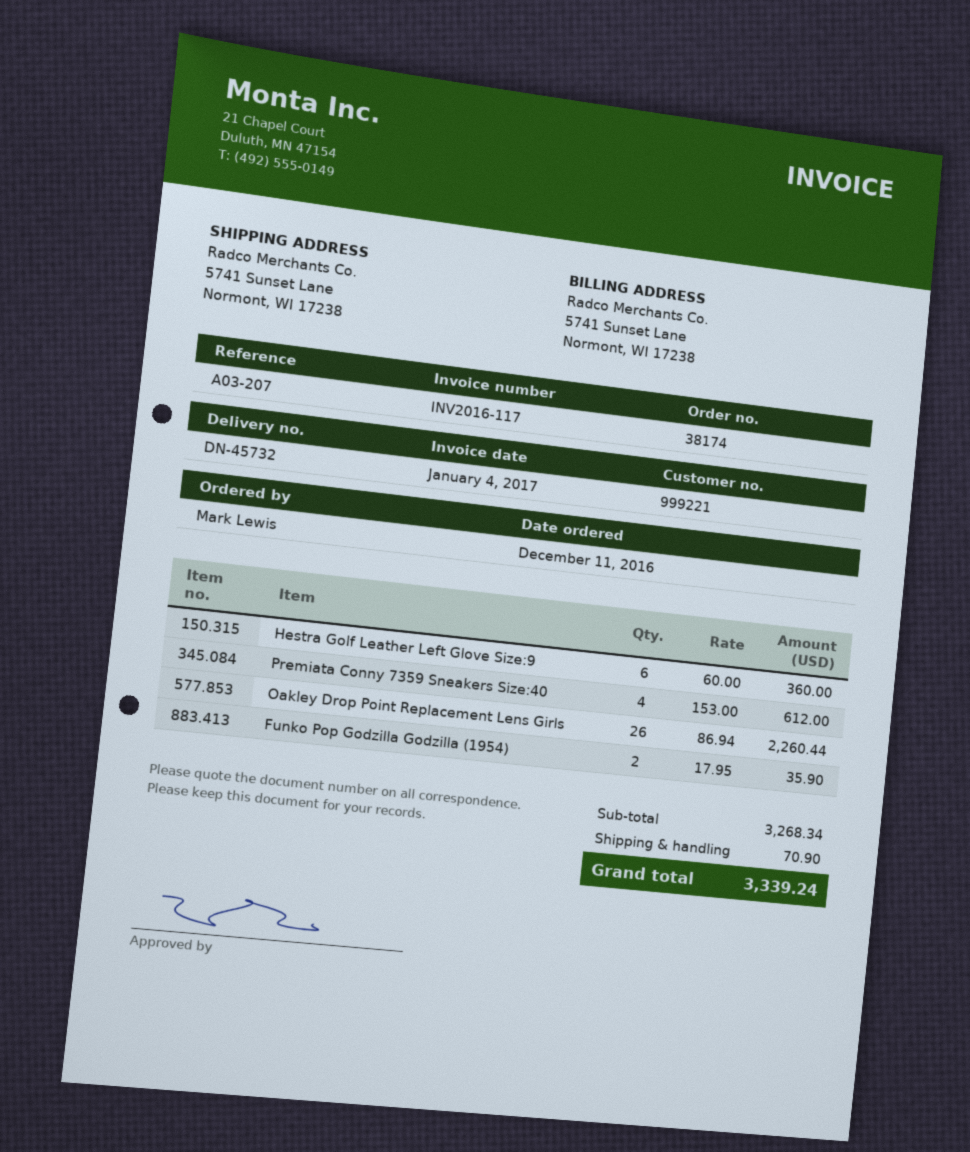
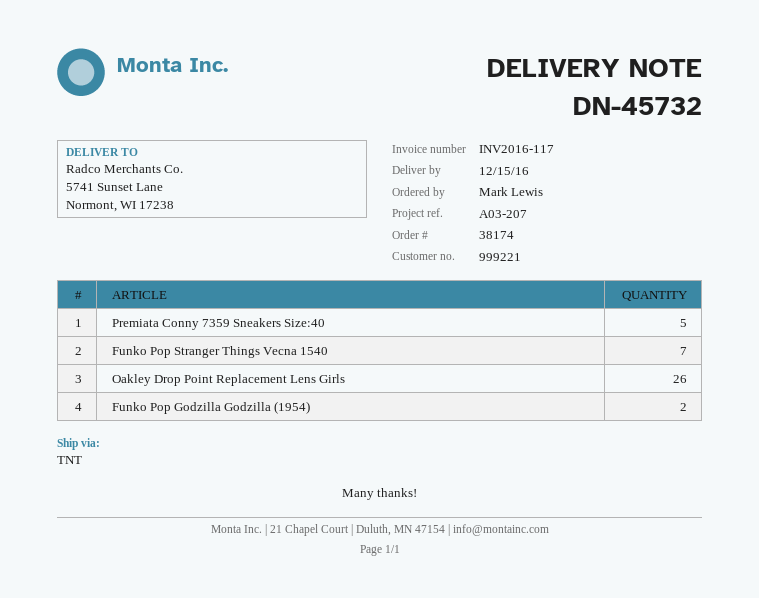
Hestra Golf Leather Left Glove Size:9: 6 -> none
Premiata Conny 7359 Sneakers Size:40: 4 -> 5
Funko Pop Stranger Things Vecna 1540: none -> 7

